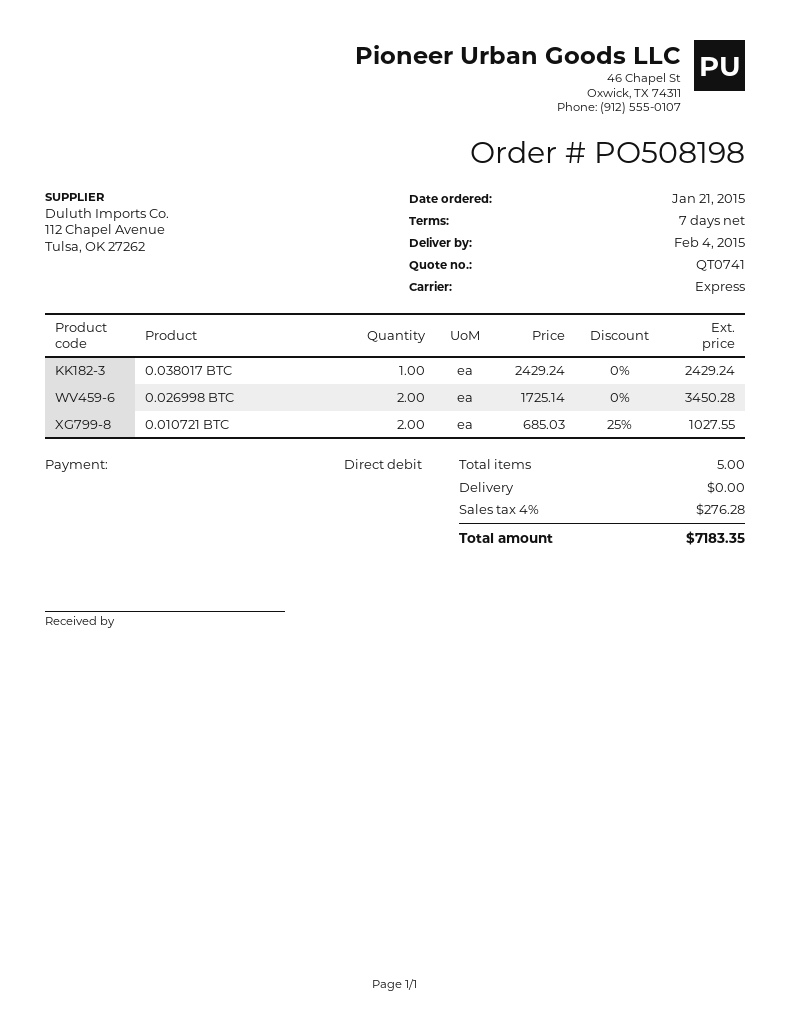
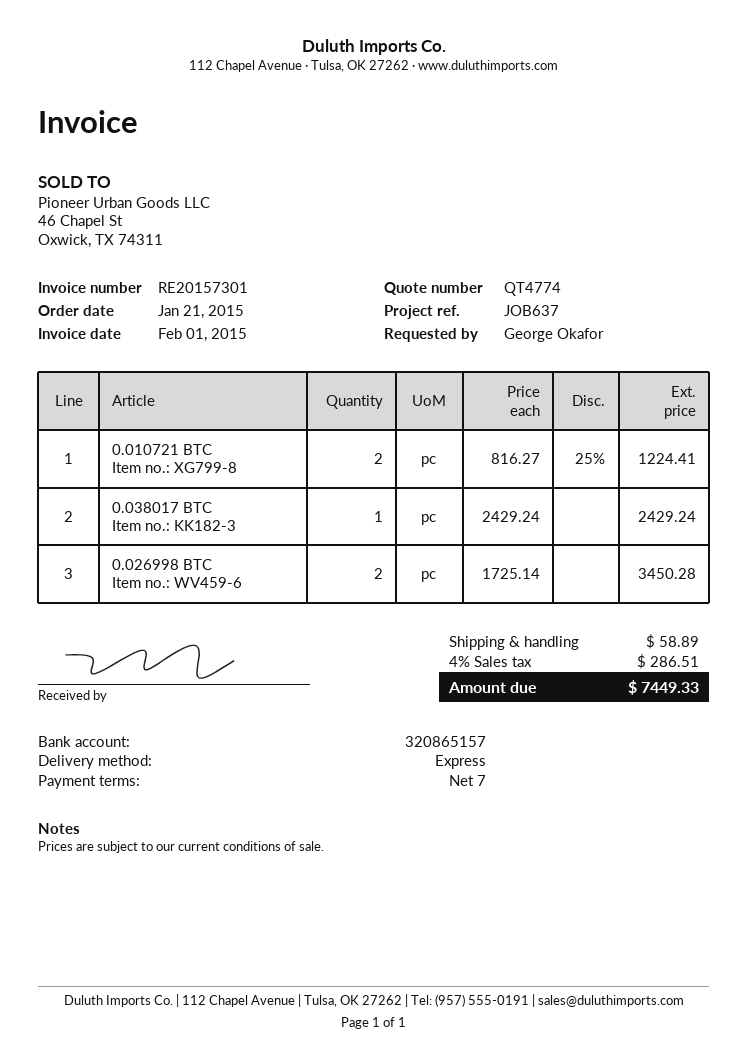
quote number: QT0741 -> QT4774
0.010721 BTC: 2 x 685.03 - 25% = 1027.55 -> 2 x 816.27 - 25% = 1224.41
shipping: 0.00 -> 58.89
tax: 4% = 276.28 -> 4% = 286.51
total: 7183.35 -> 7449.33

